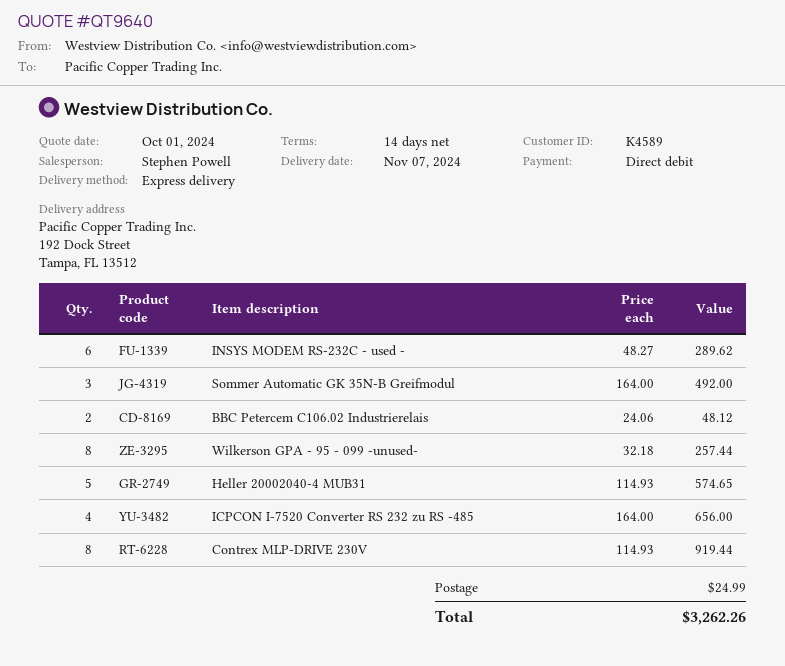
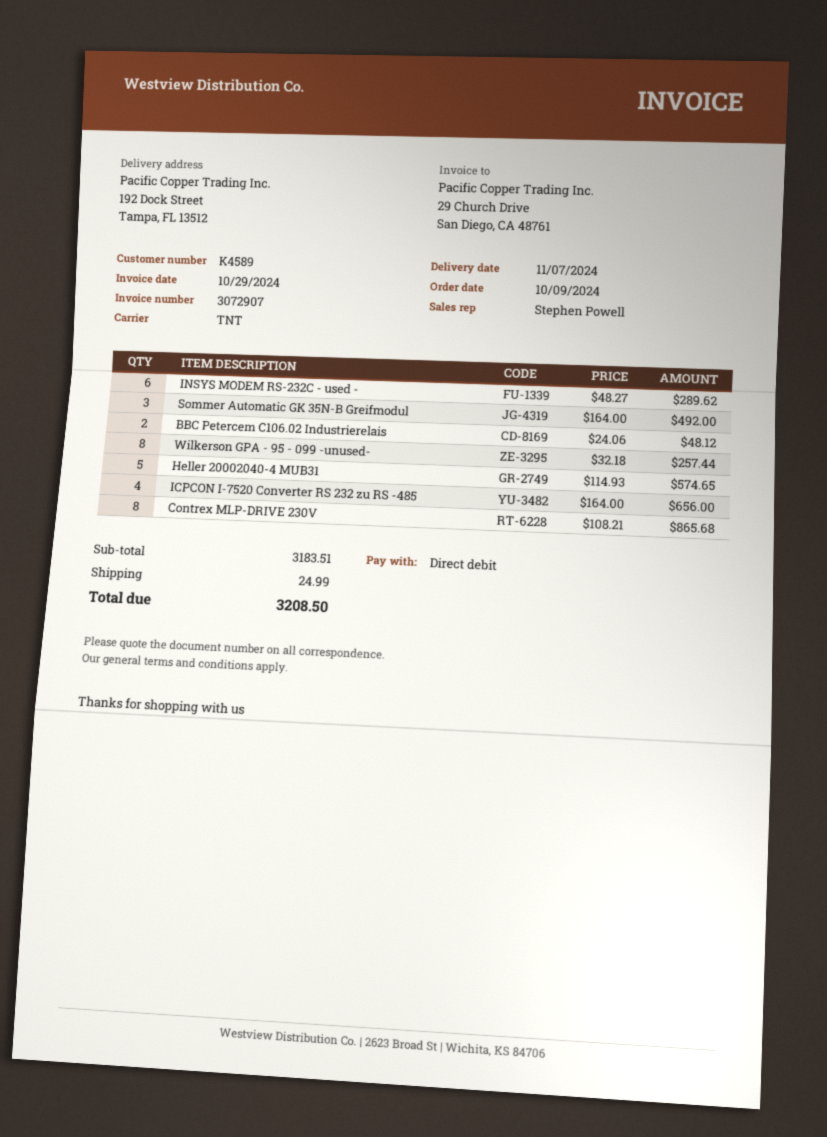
shipping method: express -> TNT
Contrex MLP-DRIVE 230V: 8 x 114.93 = 919.44 -> 8 x 108.21 = 865.68
total: 3262.26 -> 3208.50

